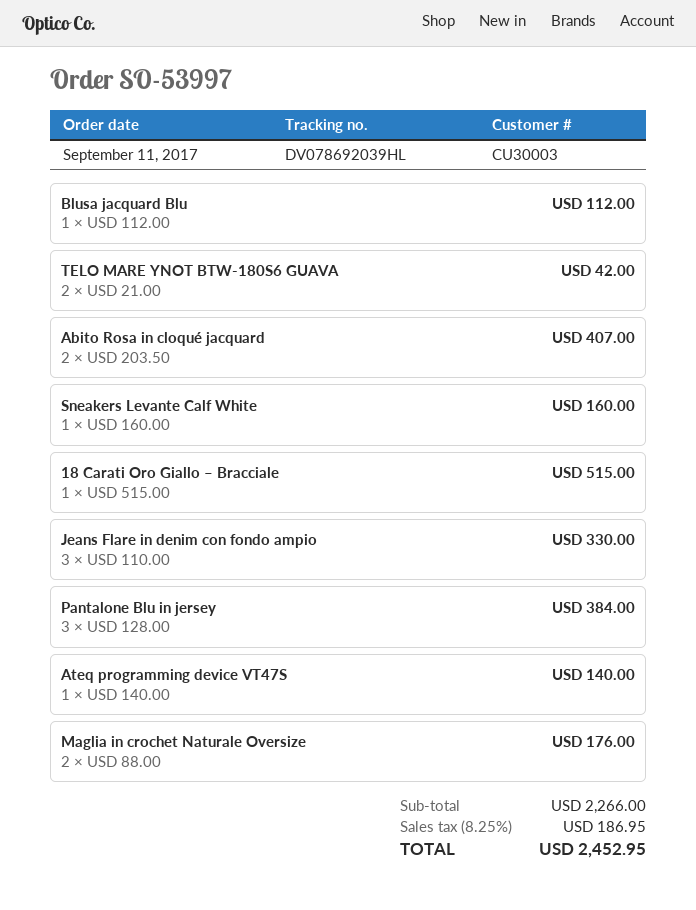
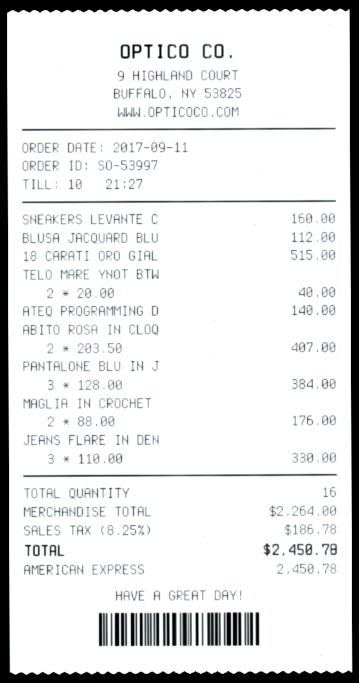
TELO MARE YNOT BTW-180S6 GUAVA: 2 x 21.00 = 42.00 -> 2 x 20.00 = 40.00
subtotal: 2266.00 -> 2264.00
tax: 8.25% = 186.95 -> 8.25% = 186.78
total: 2452.95 -> 2450.78

